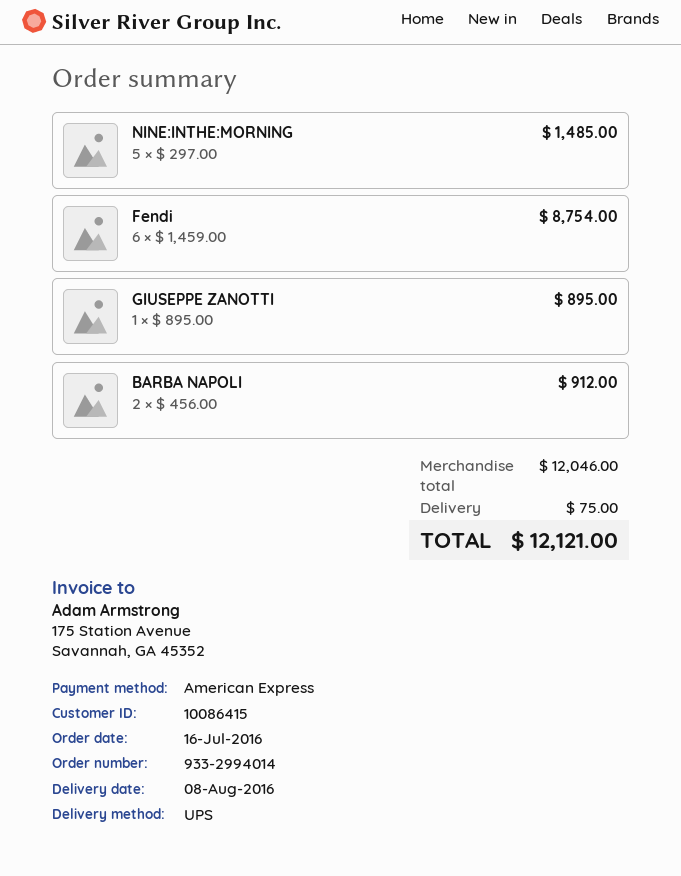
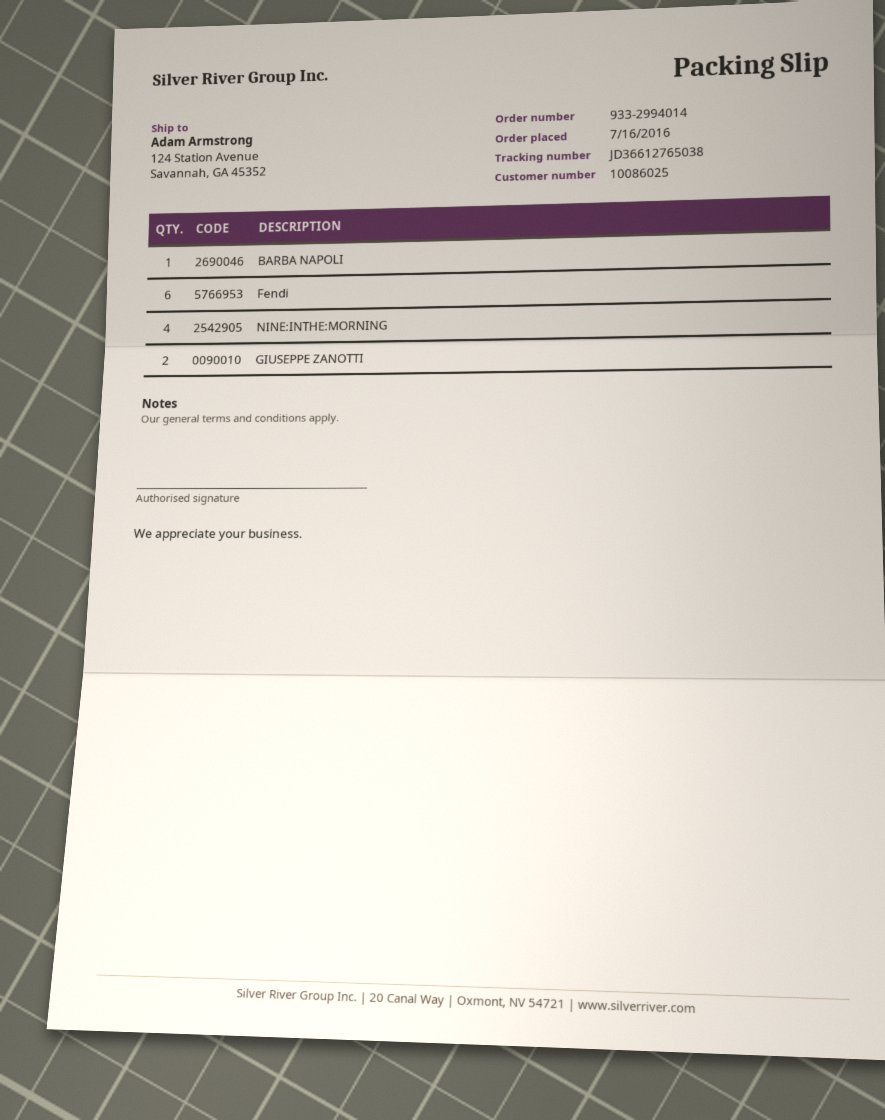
customer number: 10086415 -> 10086025
NINE:INTHE:MORNING: 5 -> 4
GIUSEPPE ZANOTTI: 1 -> 2
BARBA NAPOLI: 2 -> 1

